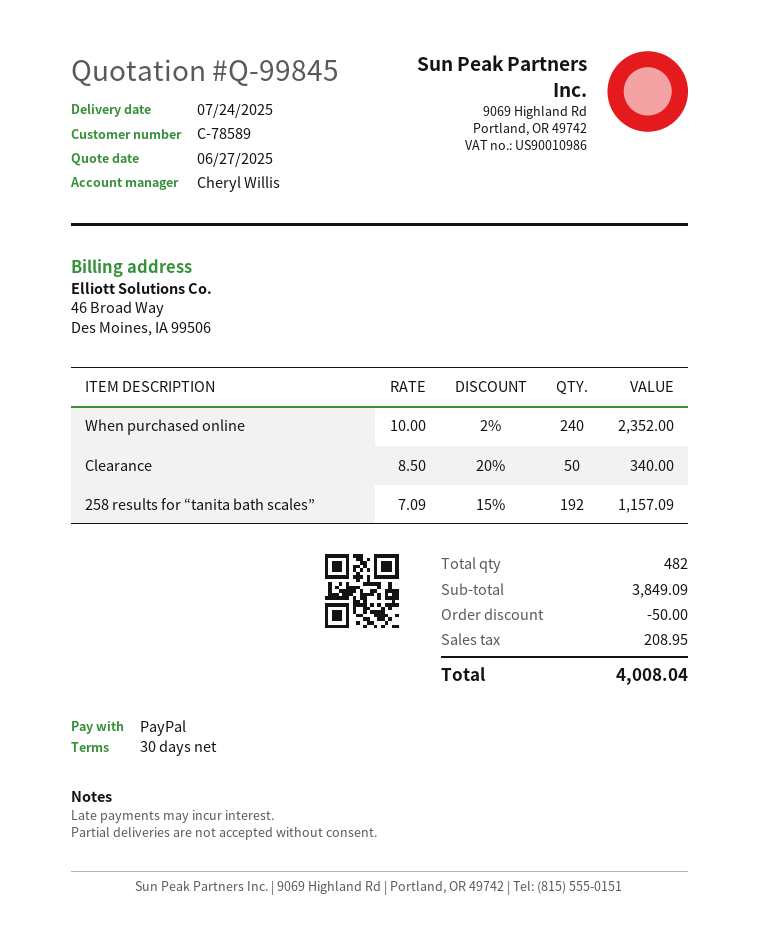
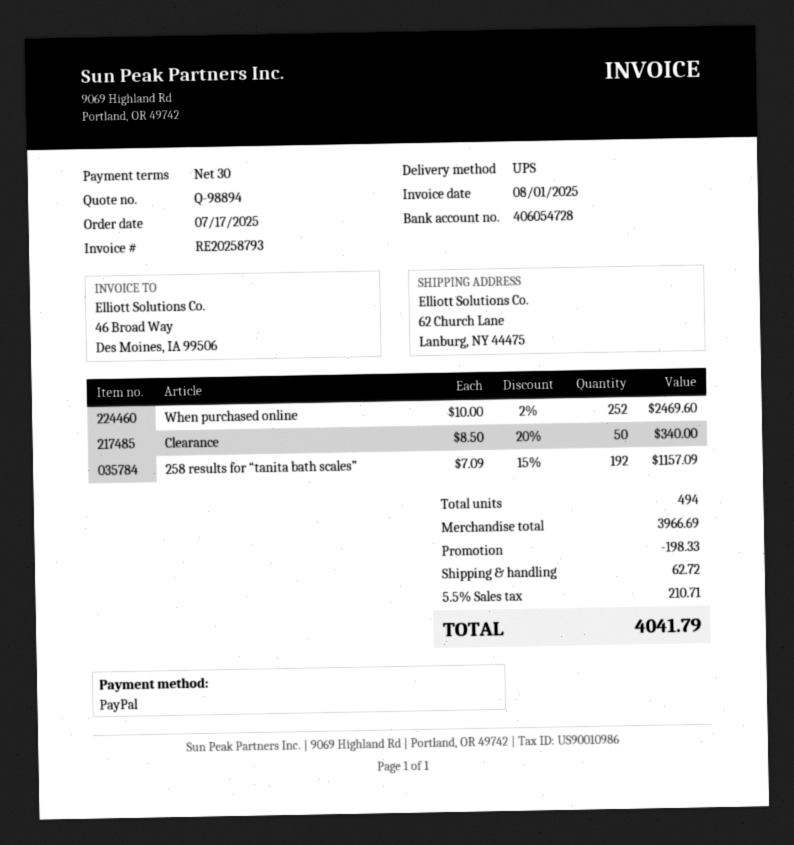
quote number: Q-99845 -> Q-98894
When purchased online: 240 x 10.00 - 2% = 2352.00 -> 252 x 10.00 - 2% = 2469.60
total quantity: 482 -> 494
subtotal: 3849.09 -> 3966.69
discount: 50.00 -> 198.33
shipping: none -> 62.72
tax: 208.95 -> 210.71
total: 4008.04 -> 4041.79

